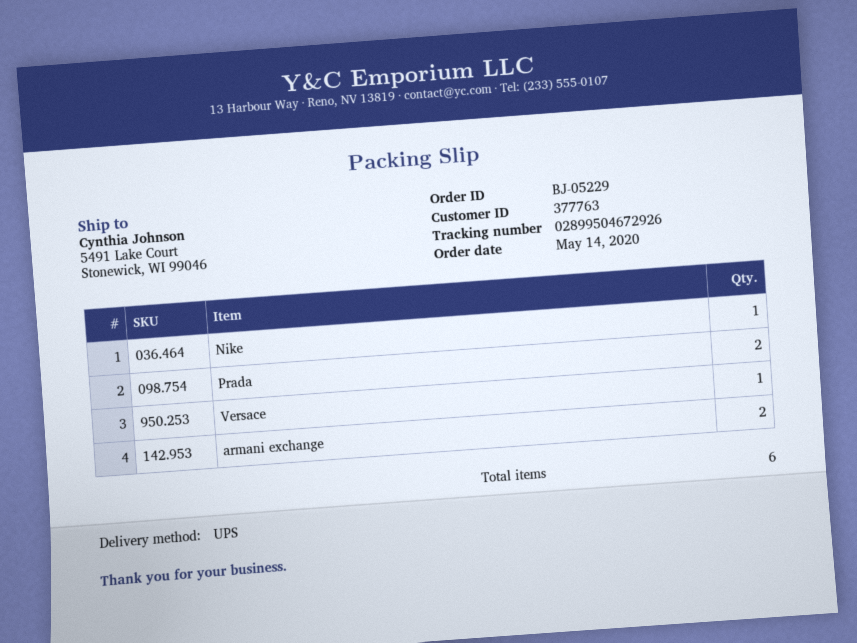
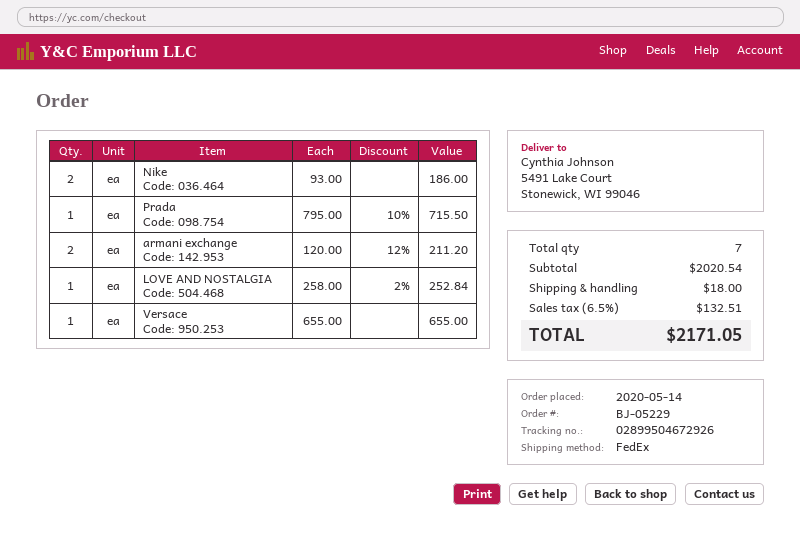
shipping method: UPS -> FedEx
Nike: 1 -> 2
Prada: 2 -> 1
LOVE AND NOSTALGIA: none -> 1
total quantity: 6 -> 7

